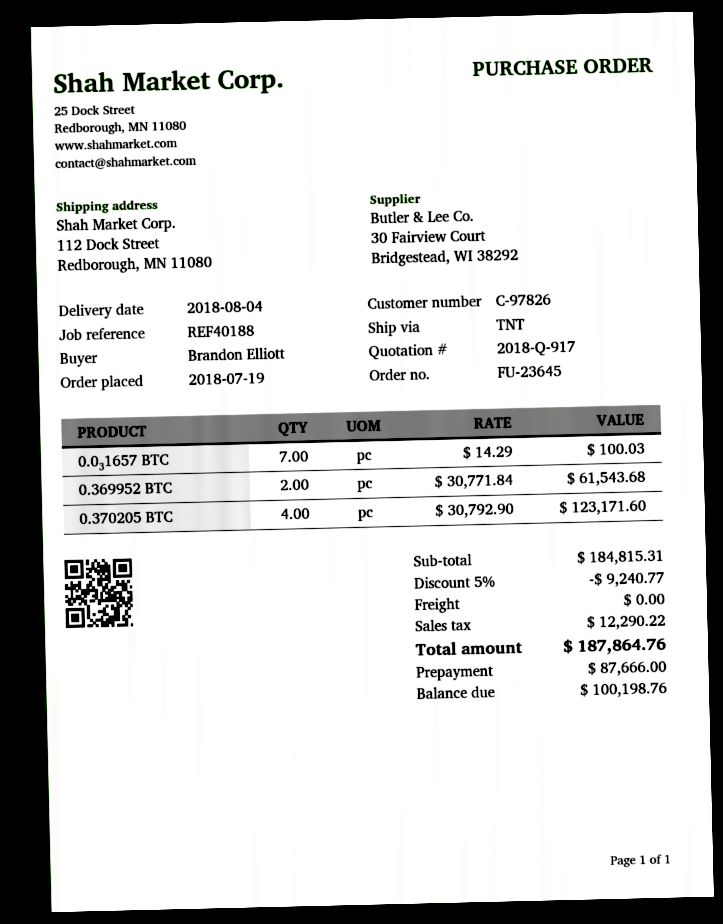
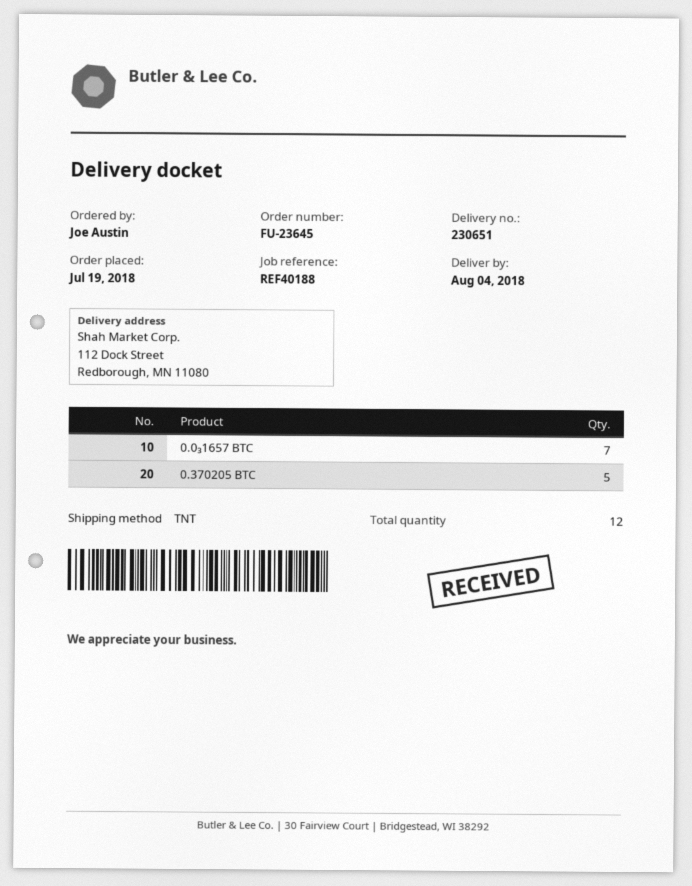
ordered by: Brandon Elliott -> Joe Austin
0.369952 BTC: 2 -> none
0.370205 BTC: 4 -> 5

